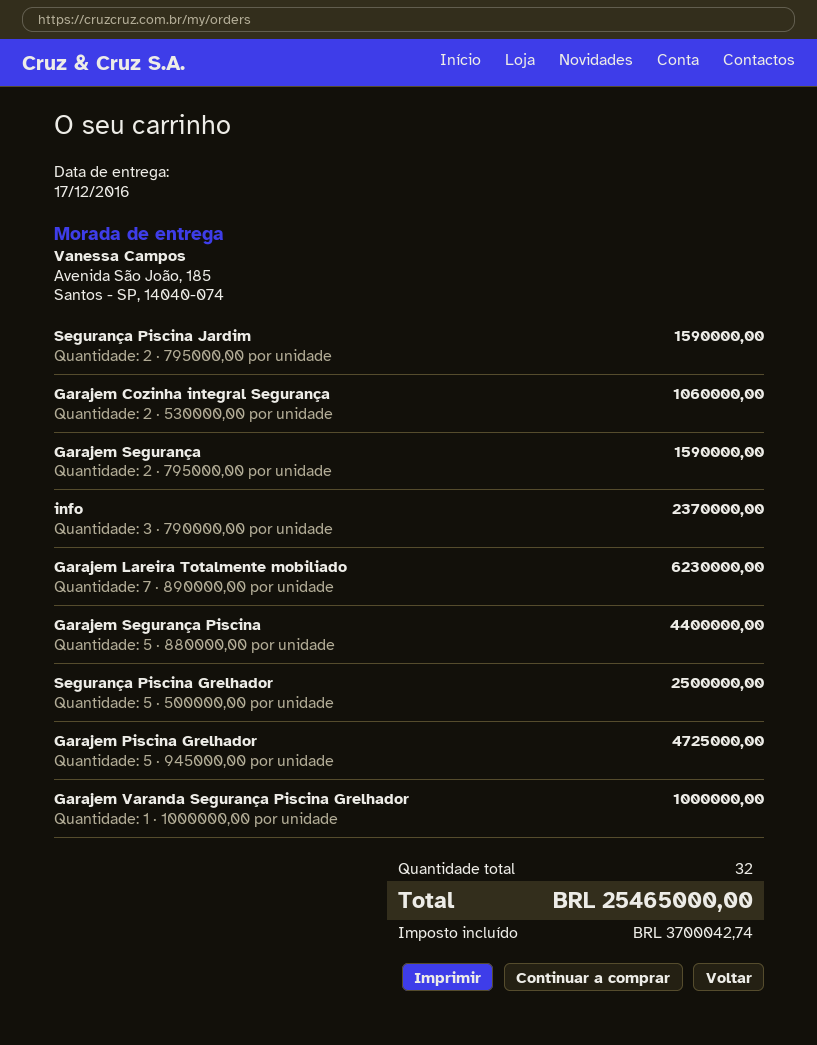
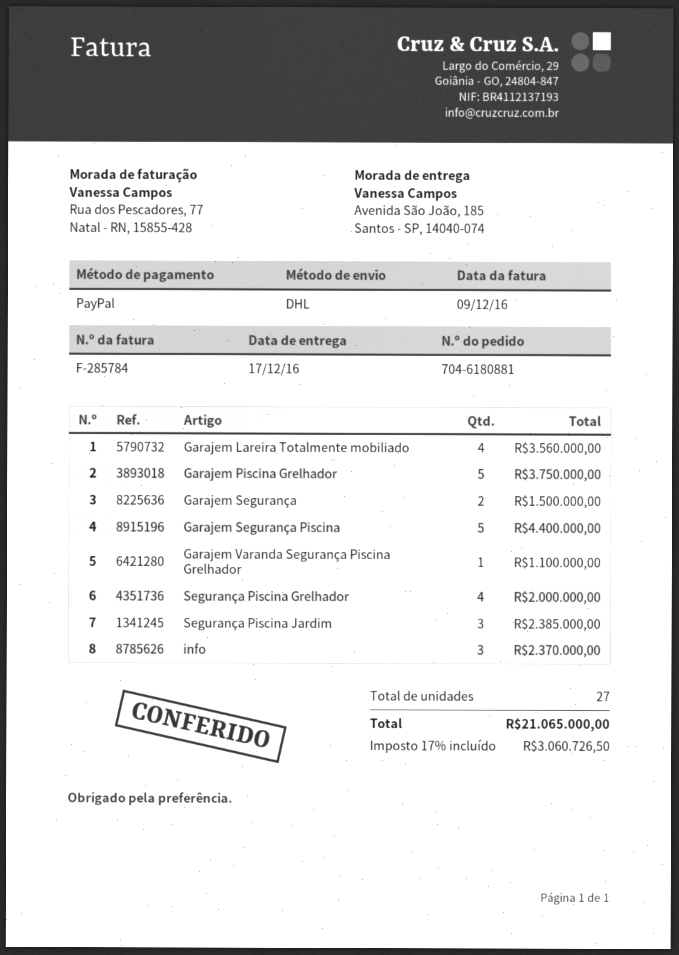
Segurança Piscina Jardim: 2 for 1590000.00 -> 3 for 2385000.00
Garajem Cozinha integral Segurança: 2 for 1060000.00 -> none
Garajem Segurança: 2 for 1590000.00 -> 2 for 1500000.00
Garajem Lareira Totalmente mobiliado: 7 for 6230000.00 -> 4 for 3560000.00
Segurança Piscina Grelhador: 5 for 2500000.00 -> 4 for 2000000.00
Garajem Piscina Grelhador: 5 for 4725000.00 -> 5 for 3750000.00
Garajem Varanda Segurança Piscina Grelhador: 1 for 1000000.00 -> 1 for 1100000.00
total quantity: 32 -> 27
tax: 3700042.74 -> 3060726.50
total: 25465000.00 -> 21065000.00

